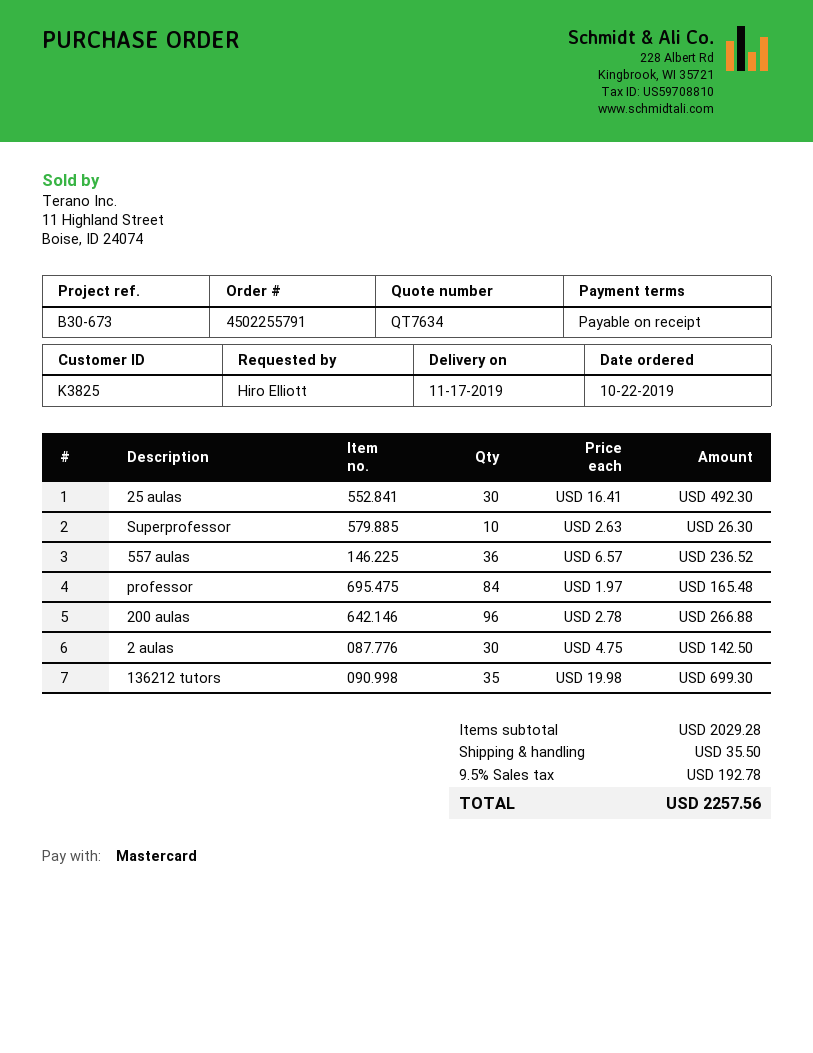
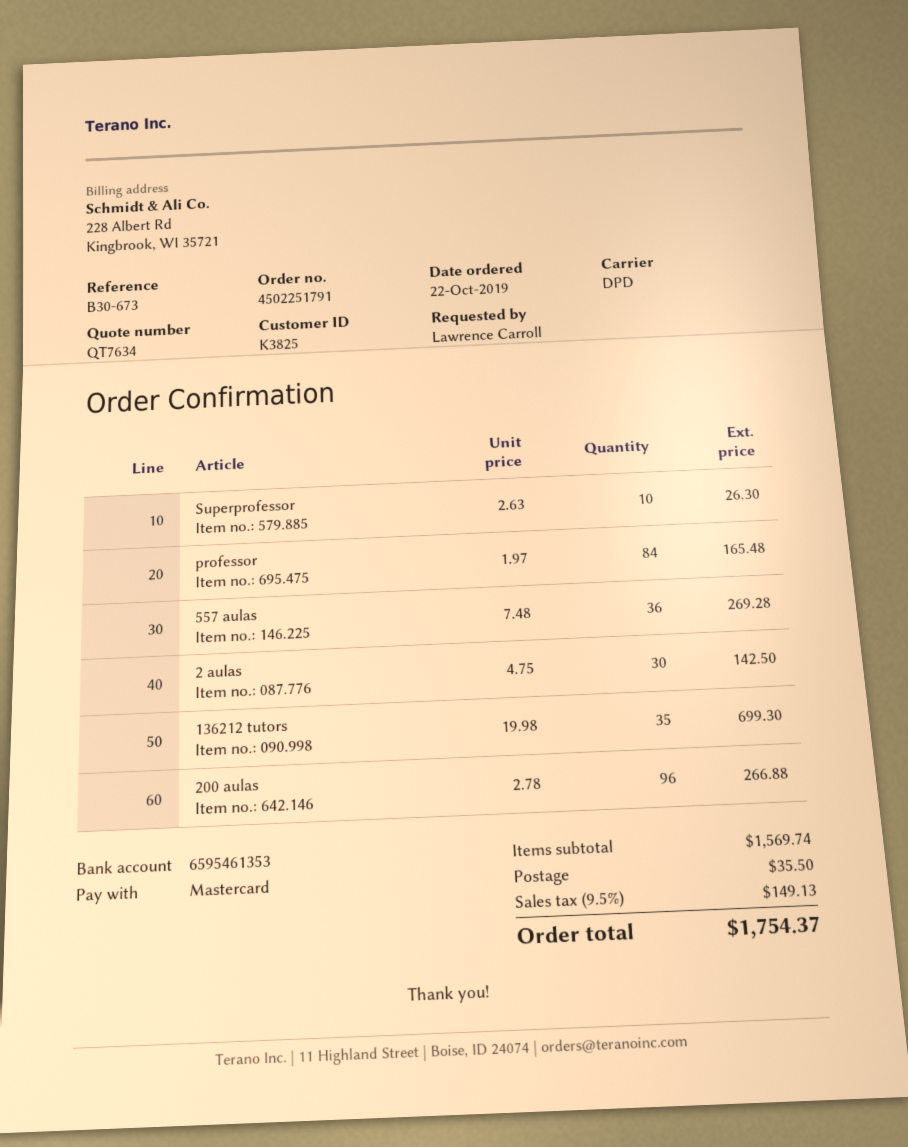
order number: 4502255791 -> 4502251791
ordered by: Hiro Elliott -> Lawrence Carroll
25 aulas: 30 x 16.41 = 492.30 -> none
557 aulas: 36 x 6.57 = 236.52 -> 36 x 7.48 = 269.28
subtotal: 2029.28 -> 1569.74
tax: 9.5% = 192.78 -> 9.5% = 149.13
total: 2257.56 -> 1754.37

